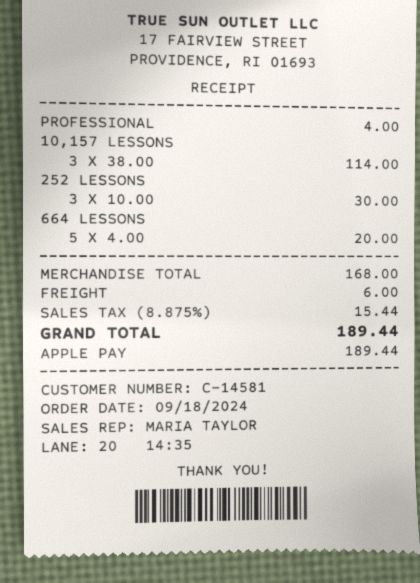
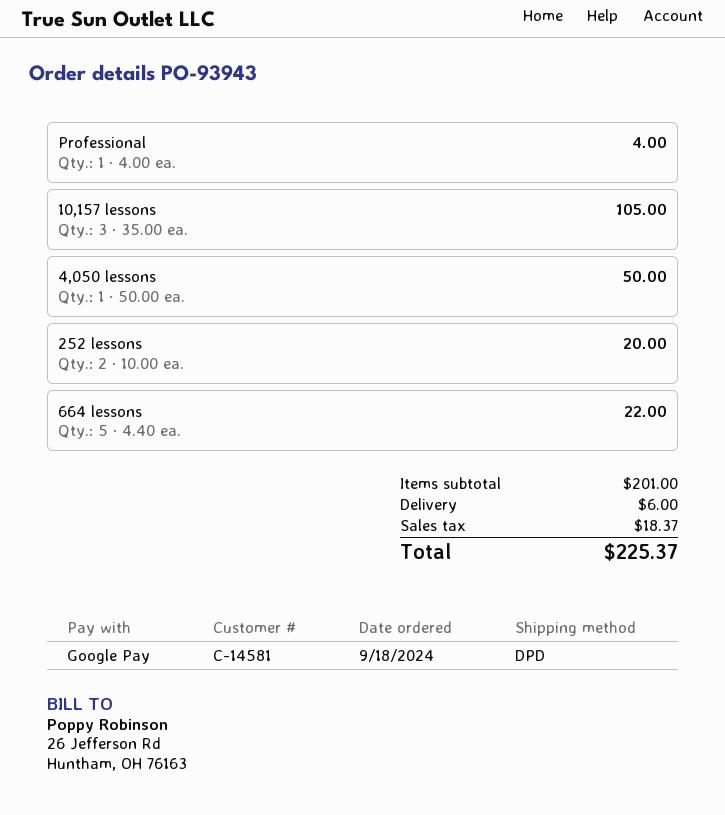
payment method: Apple Pay -> Google Pay
10,157 LESSONS: 3 x 38.00 = 114.00 -> 3 x 35.00 = 105.00
252 LESSONS: 3 x 10.00 = 30.00 -> 2 x 10.00 = 20.00
664 LESSONS: 5 x 4.00 = 20.00 -> 5 x 4.40 = 22.00
4,050 lessons: none -> 1 x 50.00 = 50.00
subtotal: 168.00 -> 201.00
tax: 15.44 -> 18.37
total: 189.44 -> 225.37

